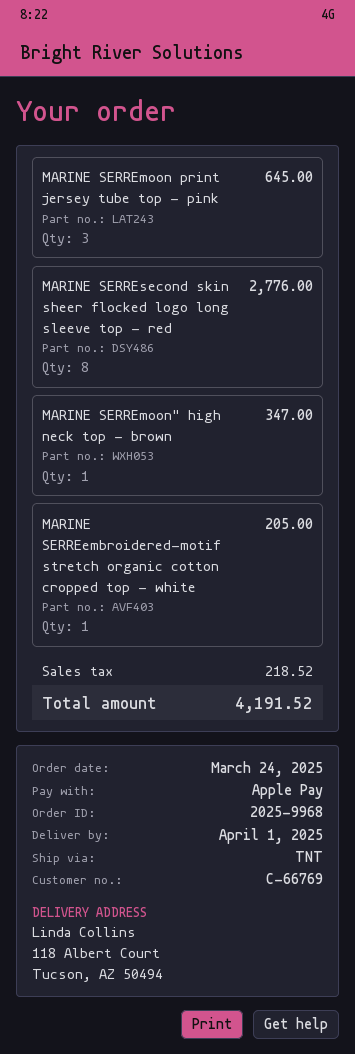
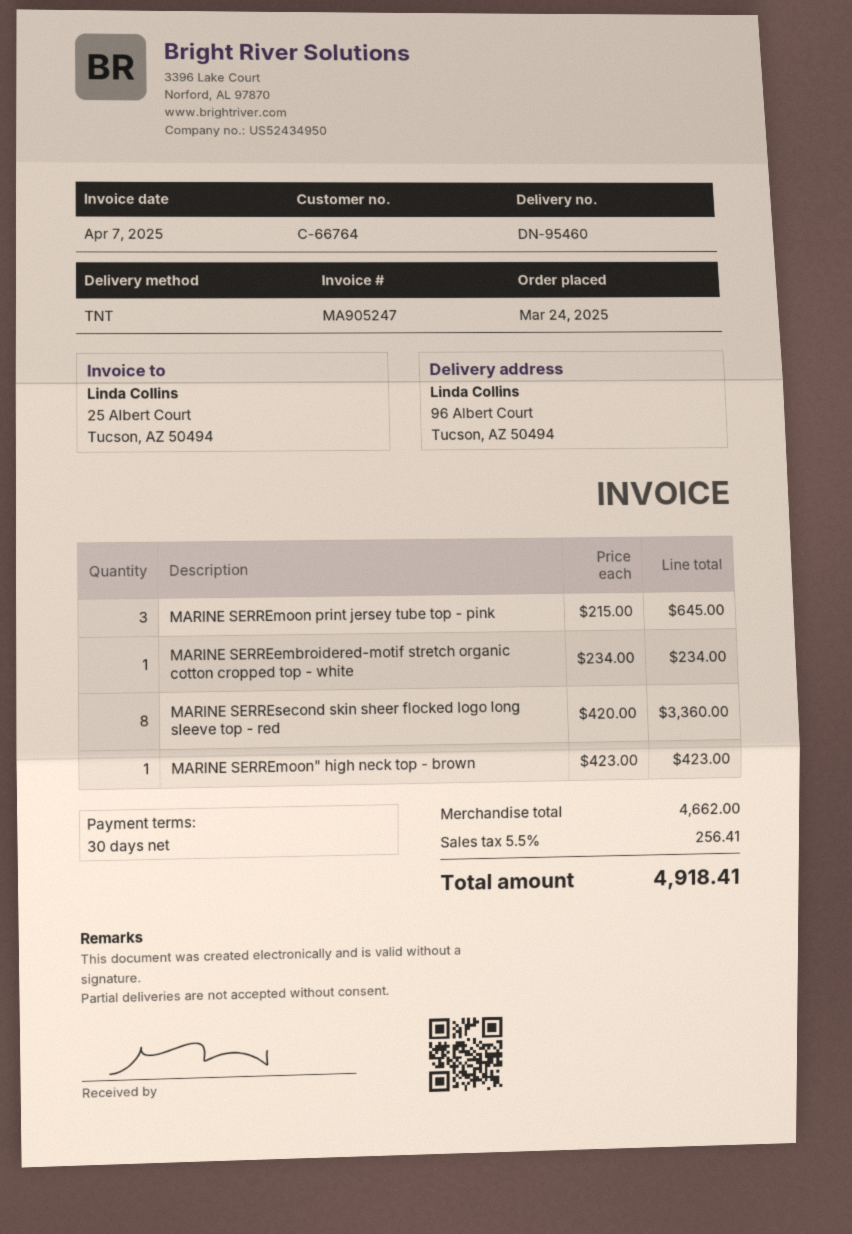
customer number: C-66769 -> C-66764
ship to: 118 Albert Court, Tucson, AZ 50494 -> 96 Albert Court, Tucson, AZ 50494
MARINE SERREsecond skin sheer flocked logo long sleeve top - red: 8 for 2776.00 -> 8 for 3360.00
MARINE SERREmoon" high neck top - brown: 1 for 347.00 -> 1 for 423.00
MARINE SERREembroidered-motif stretch organic cotton cropped top - white: 1 for 205.00 -> 1 for 234.00
tax: 218.52 -> 256.41
total: 4191.52 -> 4918.41

